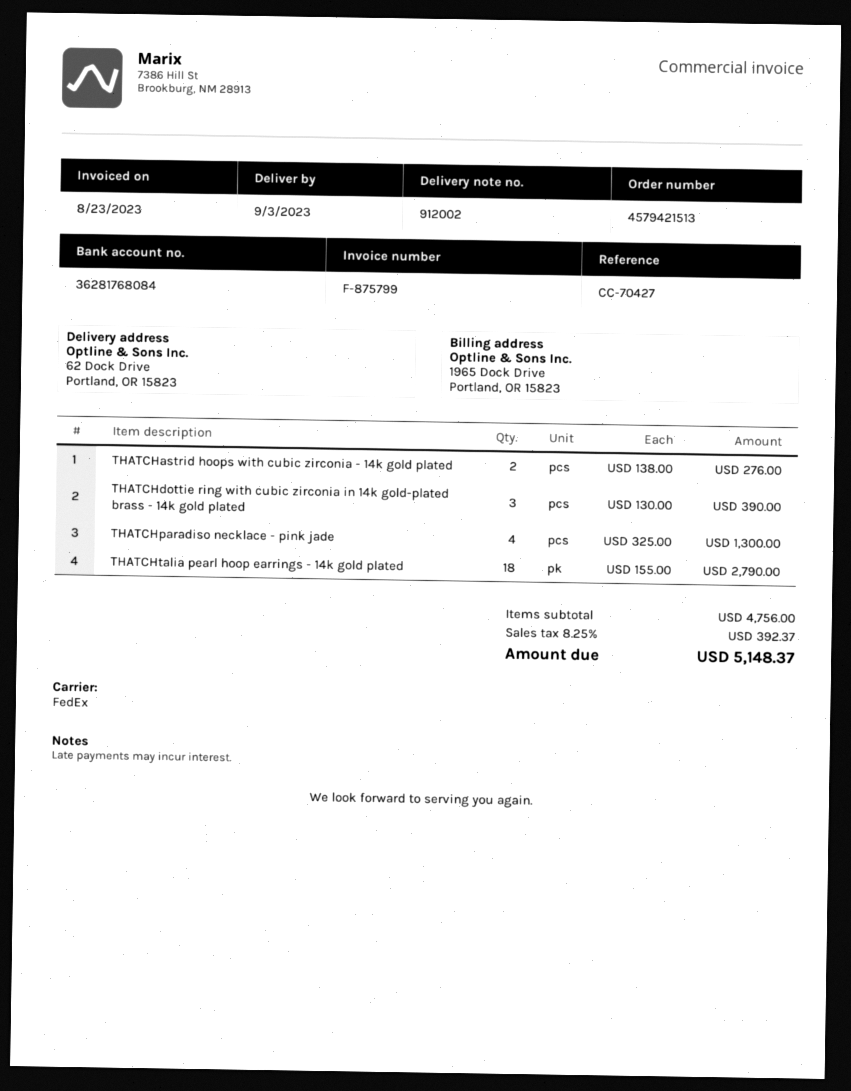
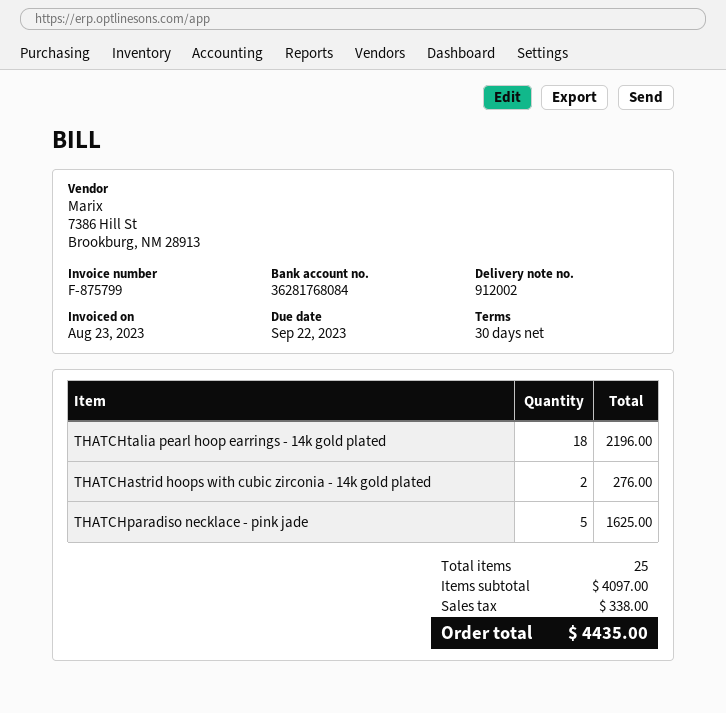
THATCHdottie ring with cubic zirconia in 14k gold-plated brass - 14k gold plated: 3 for 390.00 -> none
THATCHparadiso necklace - pink jade: 4 for 1300.00 -> 5 for 1625.00
THATCHtalia pearl hoop earrings - 14k gold plated: 18 for 2790.00 -> 18 for 2196.00
subtotal: 4756.00 -> 4097.00
tax: 392.37 -> 338.00
total: 5148.37 -> 4435.00

